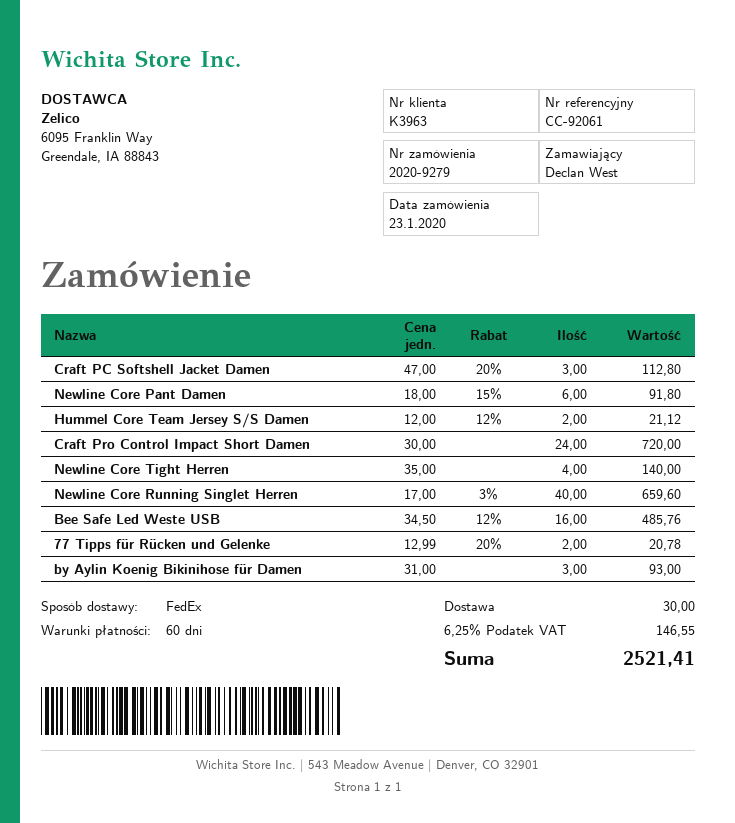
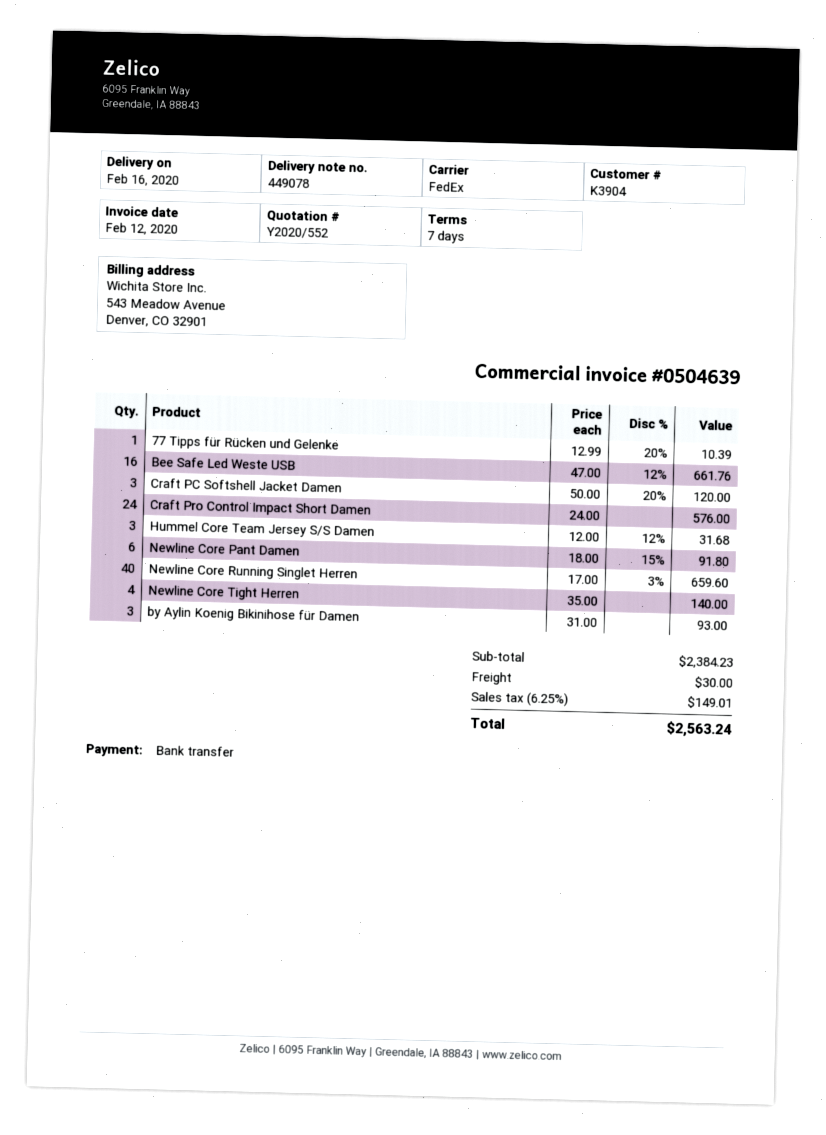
payment terms: 60 days -> 7 days
customer number: K3963 -> K3904
Craft PC Softshell Jacket Damen: 3 x 47.00 - 20% = 112.80 -> 3 x 50.00 - 20% = 120.00
Hummel Core Team Jersey S/S Damen: 2 x 12.00 - 12% = 21.12 -> 3 x 12.00 - 12% = 31.68
Craft Pro Control Impact Short Damen: 24 x 30.00 = 720.00 -> 24 x 24.00 = 576.00
Bee Safe Led Weste USB: 16 x 34.50 - 12% = 485.76 -> 16 x 47.00 - 12% = 661.76
77 Tipps für Rücken und Gelenke: 2 x 12.99 - 20% = 20.78 -> 1 x 12.99 - 20% = 10.39
tax: 6.25% = 146.55 -> 6.25% = 149.01
total: 2521.41 -> 2563.24

